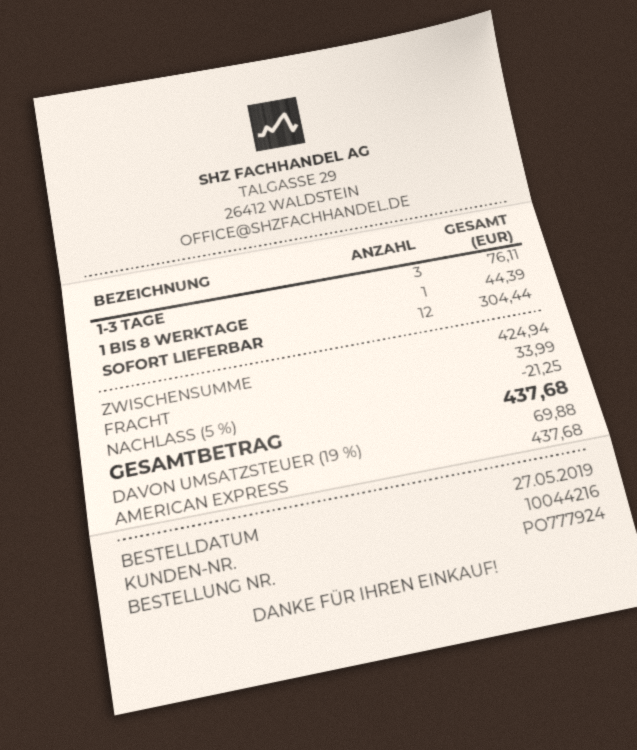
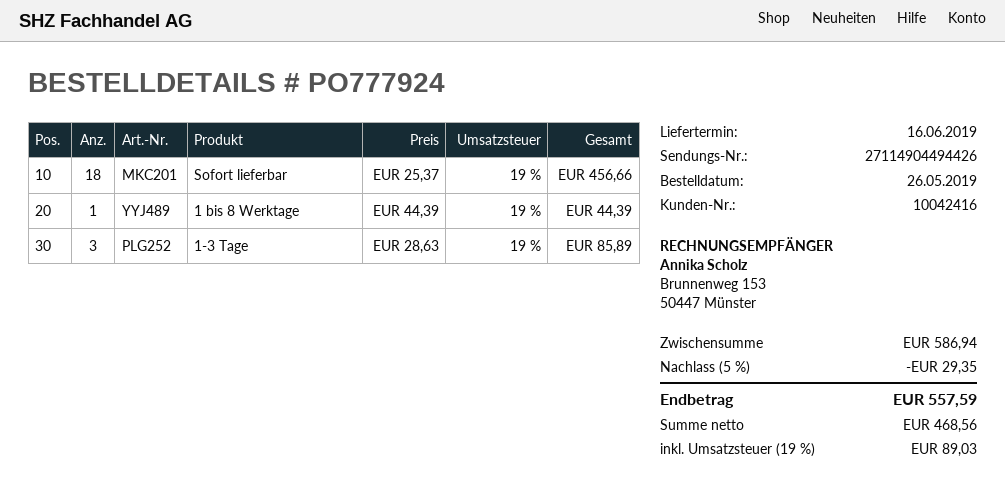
order date: 2019-05-27 -> 2019-05-26
customer number: 10044216 -> 10042416
1-3 TAGE: 3 for 76.11 -> 3 for 85.89
SOFORT LIEFERBAR: 12 for 304.44 -> 18 for 456.66
subtotal: 424.94 -> 586.94
discount: 5% = 21.25 -> 5% = 29.35
shipping: 33.99 -> none
tax: 19% = 69.88 -> 19% = 89.03
total: 437.68 -> 557.59

